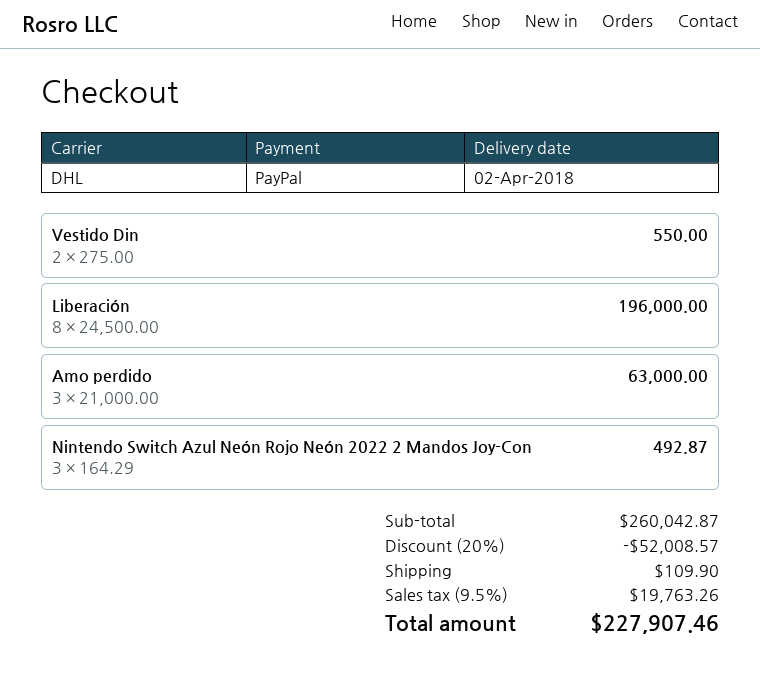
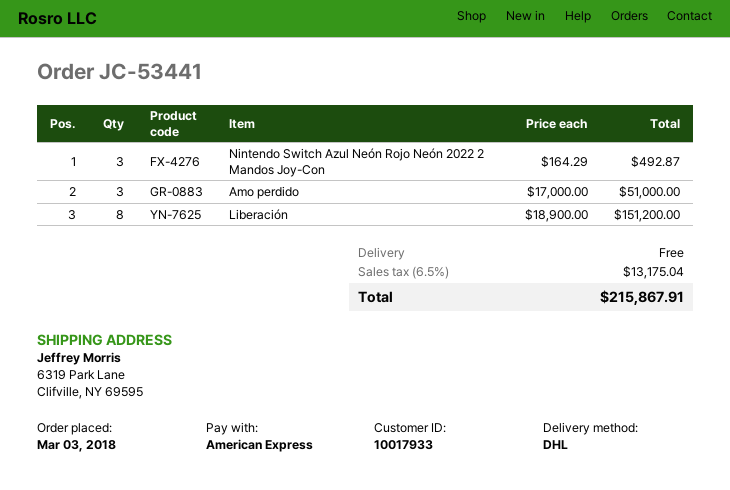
payment method: PayPal -> American Express
Vestido Din: 2 x 275.00 = 550.00 -> none
Liberación: 8 x 24500.00 = 196000.00 -> 8 x 18900.00 = 151200.00
Amo perdido: 3 x 21000.00 = 63000.00 -> 3 x 17000.00 = 51000.00
discount: 20% = 52008.57 -> none
shipping: 109.90 -> 0.00
tax: 9.5% = 19763.26 -> 6.5% = 13175.04
total: 227907.46 -> 215867.91

